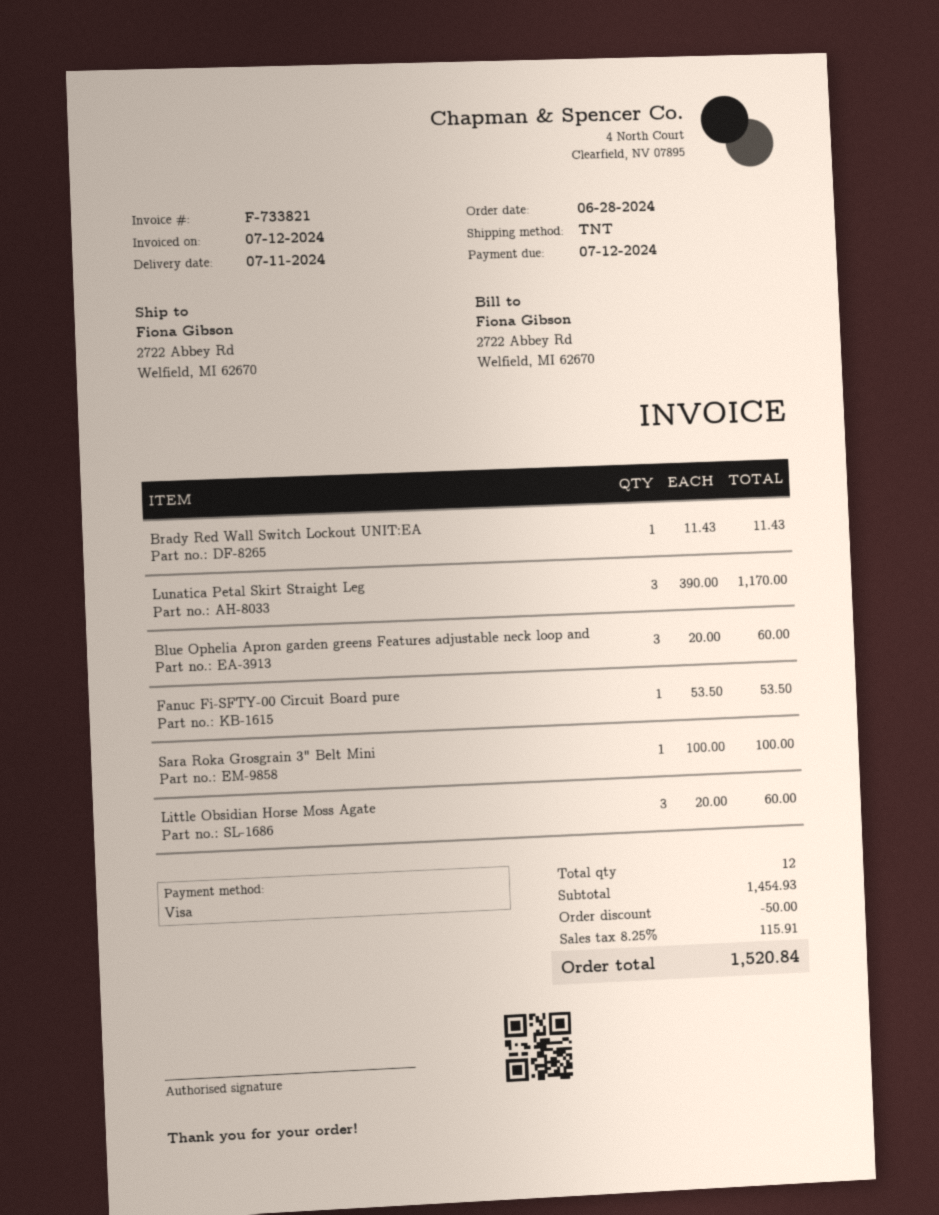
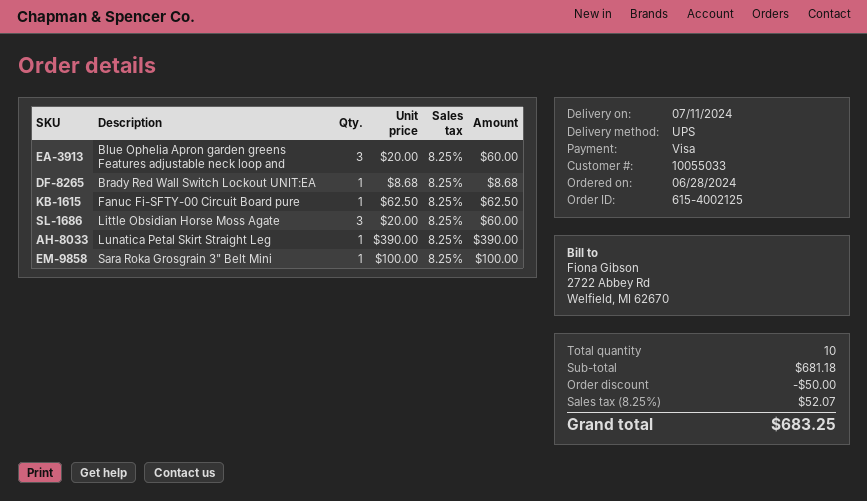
shipping method: TNT -> UPS
Brady Red Wall Switch Lockout UNIT:EA: 1 x 11.43 = 11.43 -> 1 x 8.68 = 8.68
Lunatica Petal Skirt Straight Leg: 3 x 390.00 = 1170.00 -> 1 x 390.00 = 390.00
Fanuc Fi-SFTY-00 Circuit Board pure: 1 x 53.50 = 53.50 -> 1 x 62.50 = 62.50
total quantity: 12 -> 10
subtotal: 1454.93 -> 681.18
tax: 8.25% = 115.91 -> 8.25% = 52.07
total: 1520.84 -> 683.25

